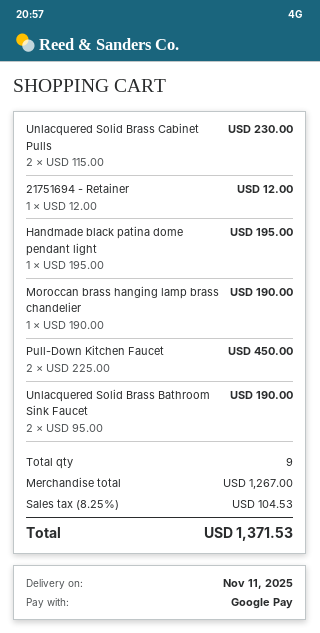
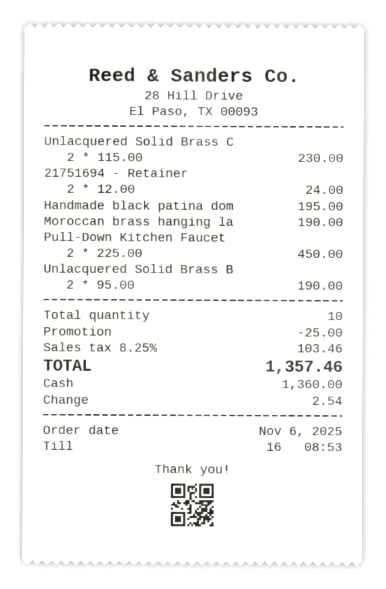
payment method: Google Pay -> cash
21751694 - Retainer: 1 x 12.00 = 12.00 -> 2 x 12.00 = 24.00
total quantity: 9 -> 10
discount: none -> 25.00
tax: 8.25% = 104.53 -> 8.25% = 103.46
total: 1371.53 -> 1357.46

